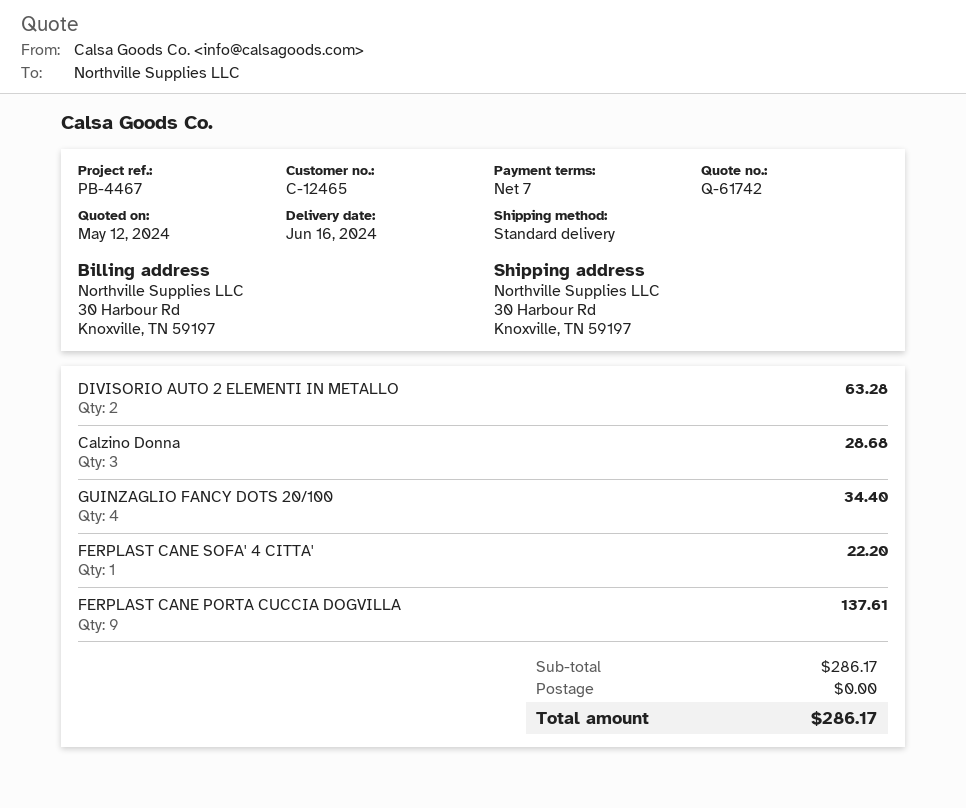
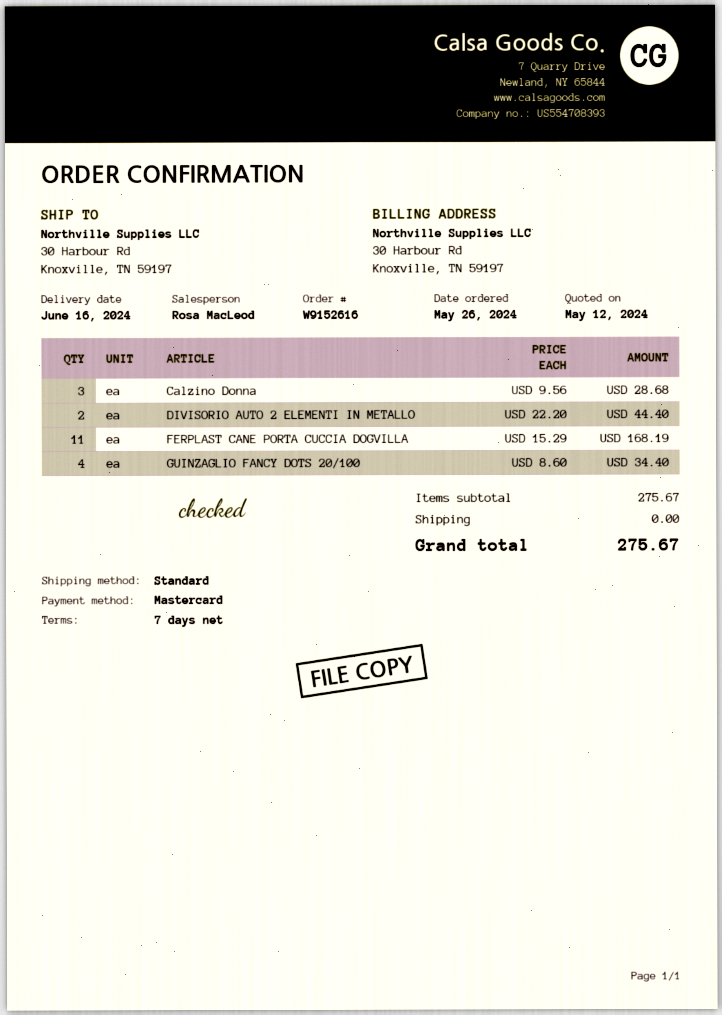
DIVISORIO AUTO 2 ELEMENTI IN METALLO: 2 for 63.28 -> 2 for 44.40
FERPLAST CANE SOFA' 4 CITTA': 1 for 22.20 -> none
FERPLAST CANE PORTA CUCCIA DOGVILLA: 9 for 137.61 -> 11 for 168.19
subtotal: 286.17 -> 275.67
total: 286.17 -> 275.67

